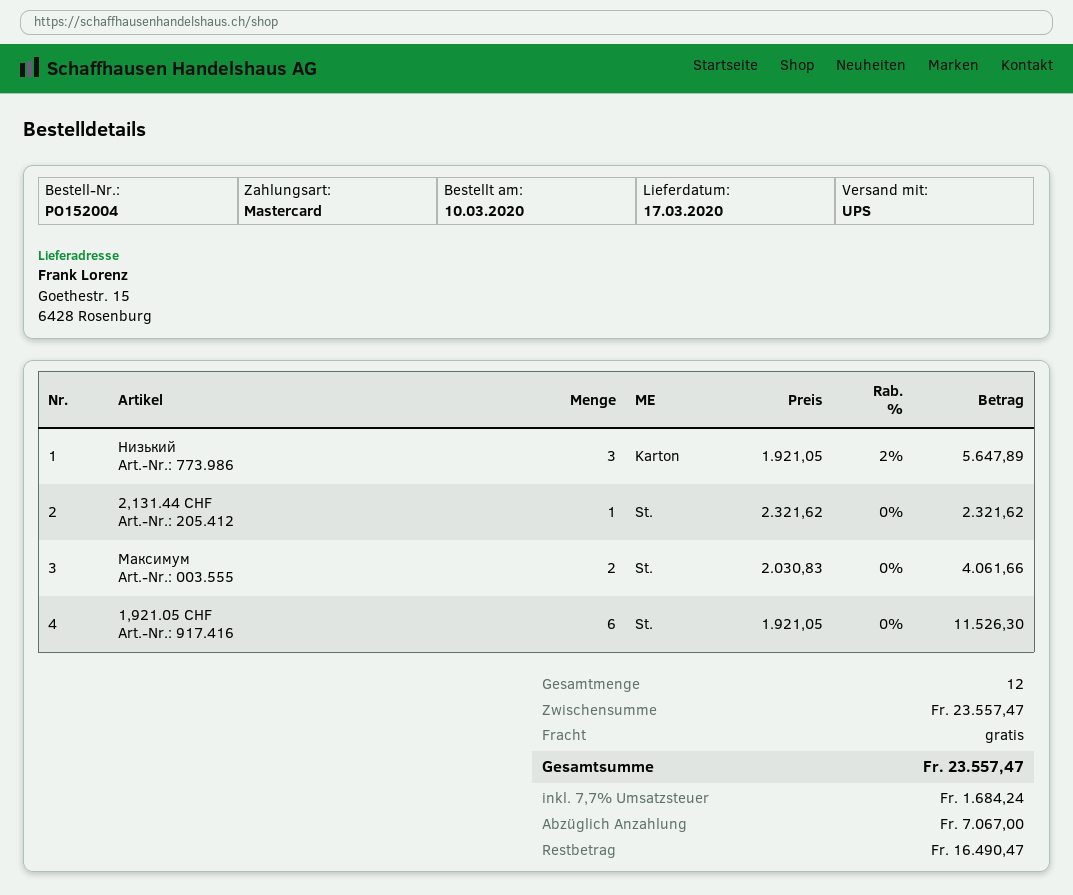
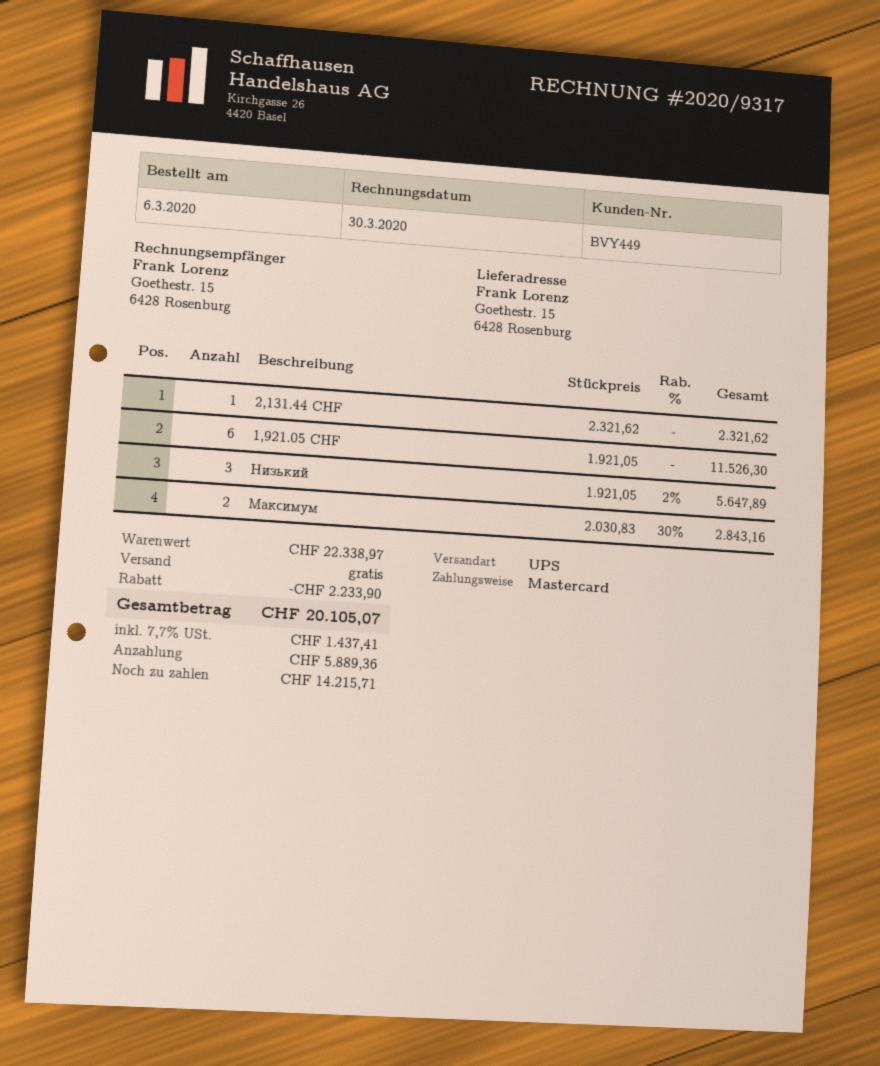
order date: 2020-03-10 -> 2020-03-06
Максимум: 2 x 2030.83 = 4061.66 -> 2 x 2030.83 - 30% = 2843.16
subtotal: 23557.47 -> 22338.97
discount: none -> 2233.90
tax: 7.7% = 1684.24 -> 7.7% = 1437.41
total: 23557.47 -> 20105.07
deposit: 7067.00 -> 5889.36
balance: 16490.47 -> 14215.71

